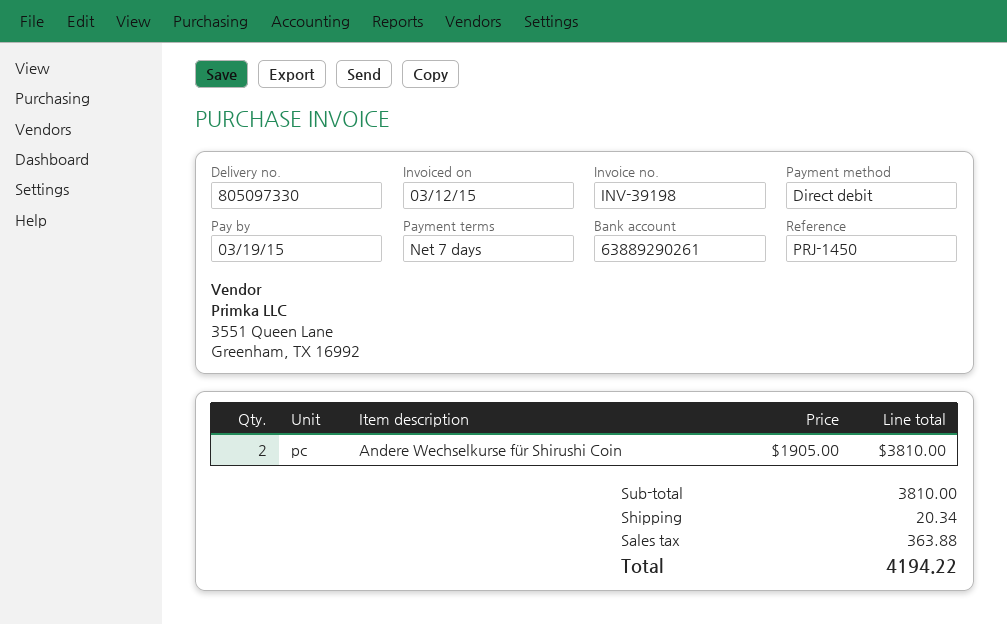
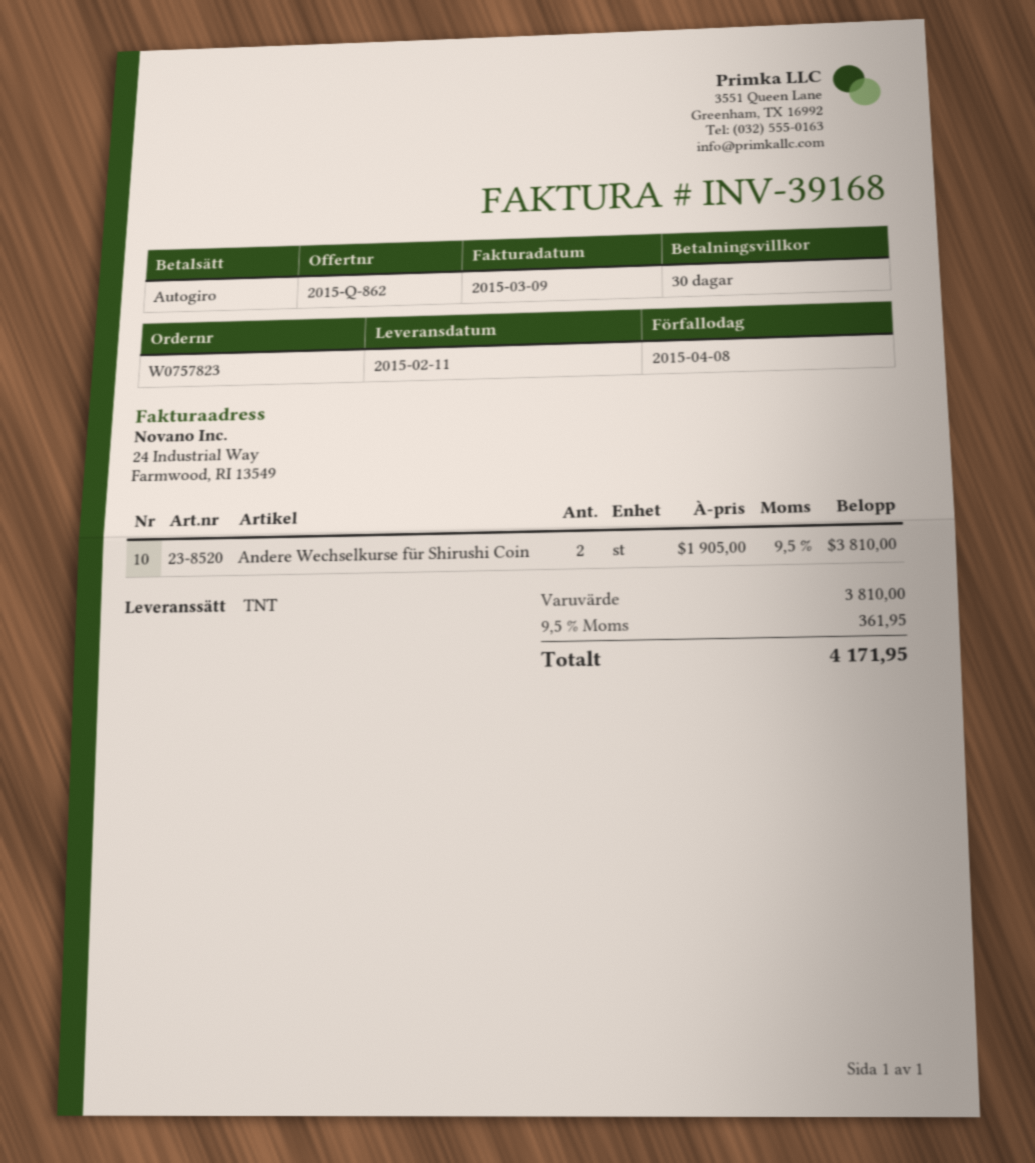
invoice number: INV-39198 -> INV-39168
invoice date: 2015-03-12 -> 2015-03-09
payment terms: 7 days -> 30 days
due date: 2015-03-19 -> 2015-04-08
shipping: 20.34 -> none
tax: 363.88 -> 361.95
total: 4194.22 -> 4171.95

